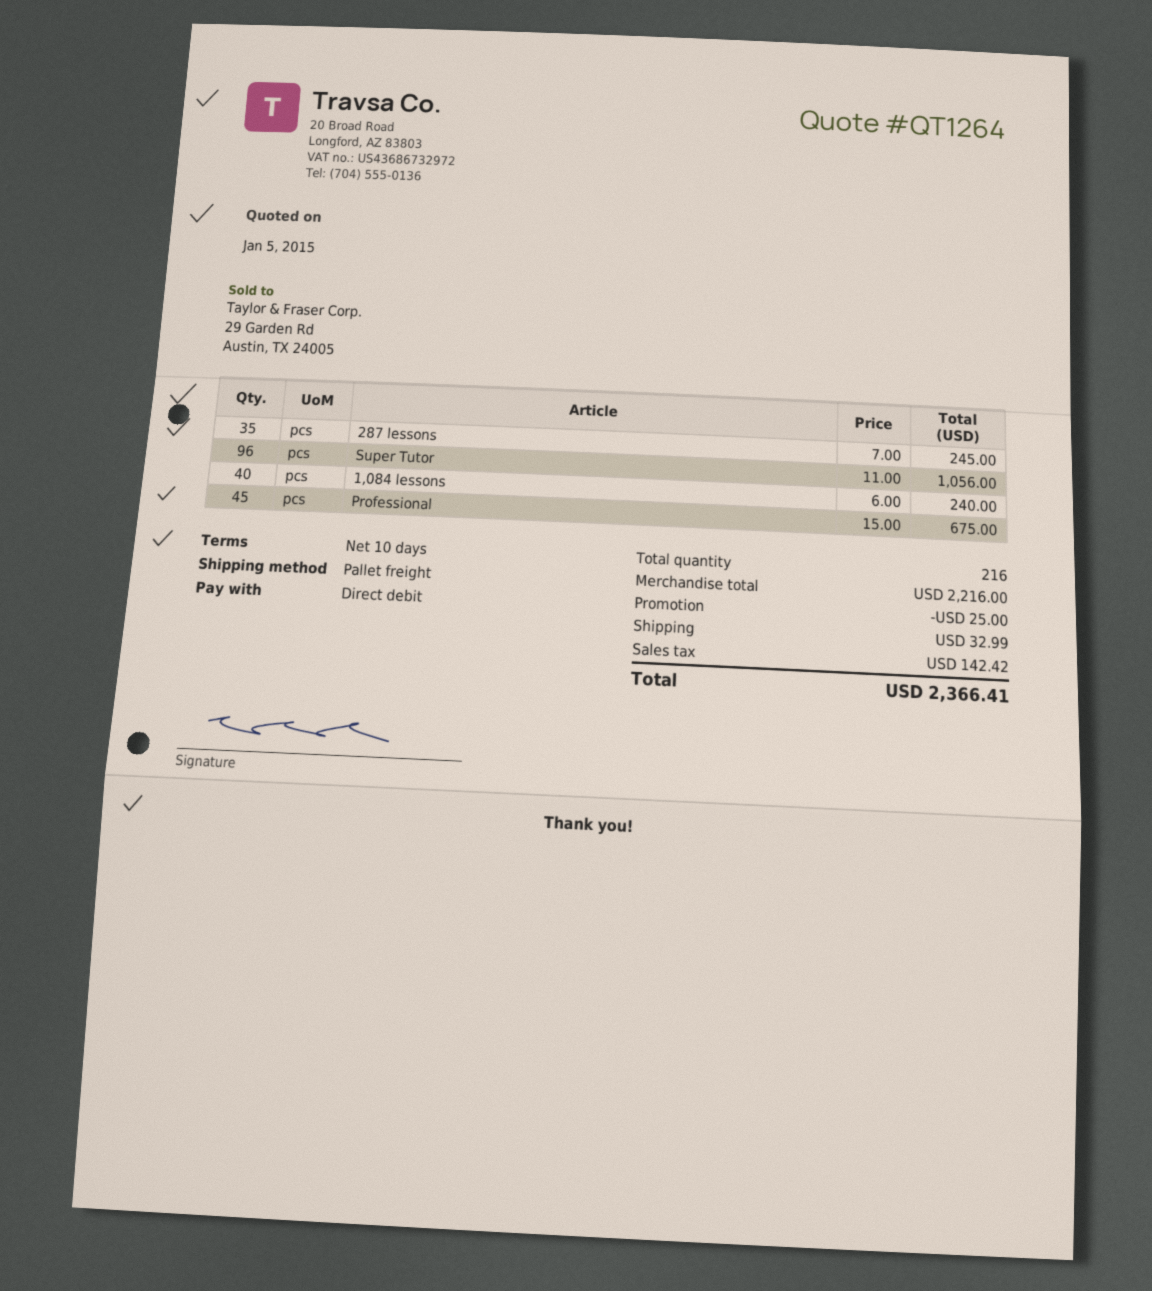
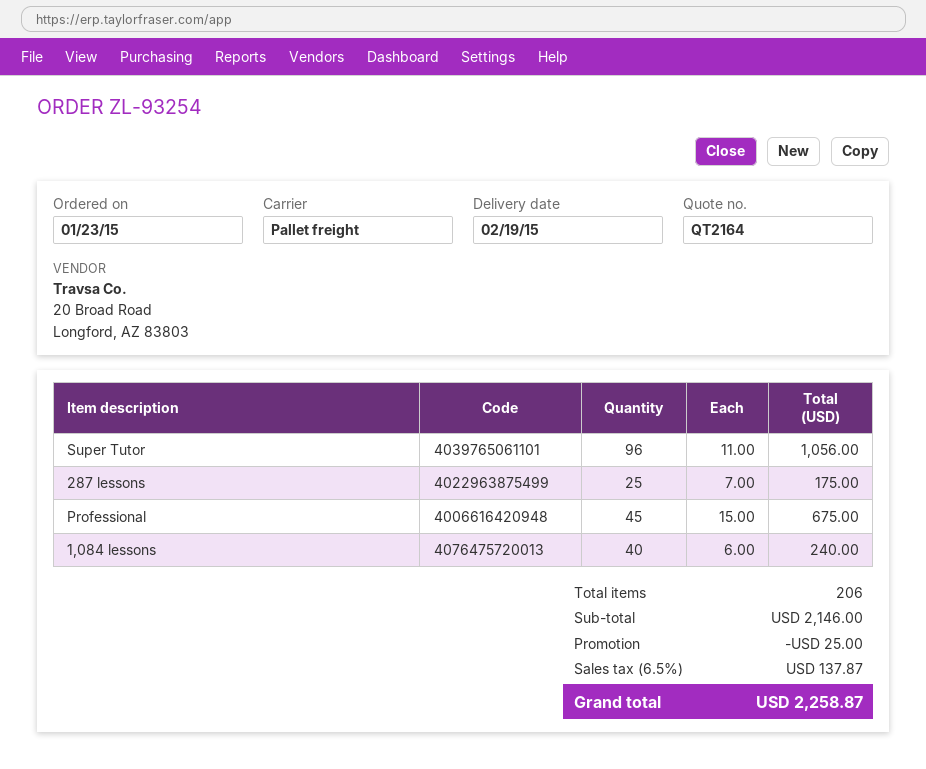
quote number: QT1264 -> QT2164
287 lessons: 35 x 7.00 = 245.00 -> 25 x 7.00 = 175.00
total quantity: 216 -> 206
subtotal: 2216.00 -> 2146.00
shipping: 32.99 -> none
tax: 142.42 -> 137.87
total: 2366.41 -> 2258.87

